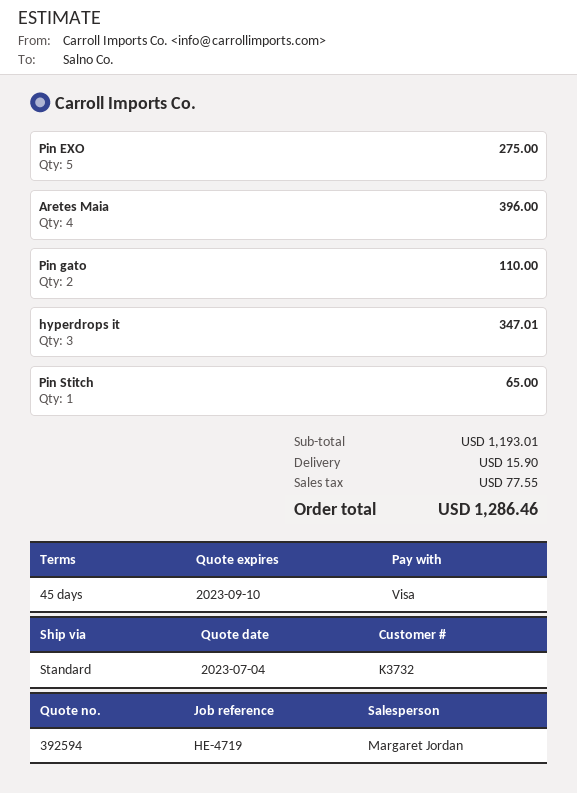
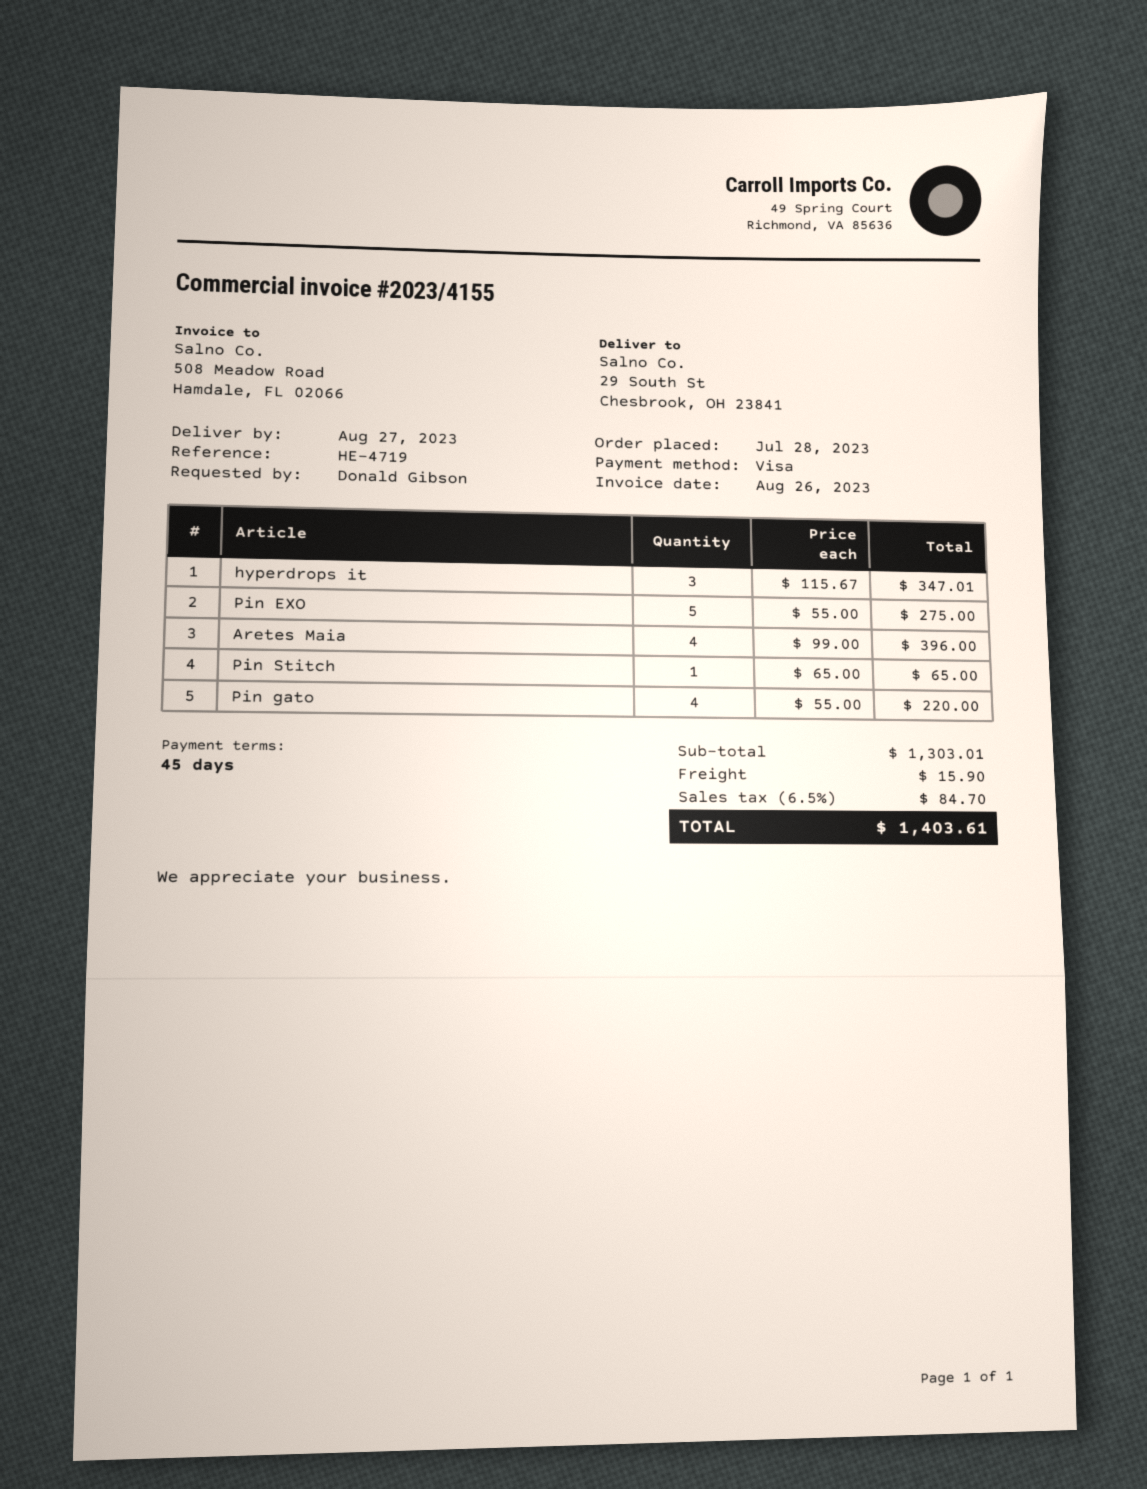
Pin gato: 2 for 110.00 -> 4 for 220.00
subtotal: 1193.01 -> 1303.01
tax: 77.55 -> 84.70
total: 1286.46 -> 1403.61

